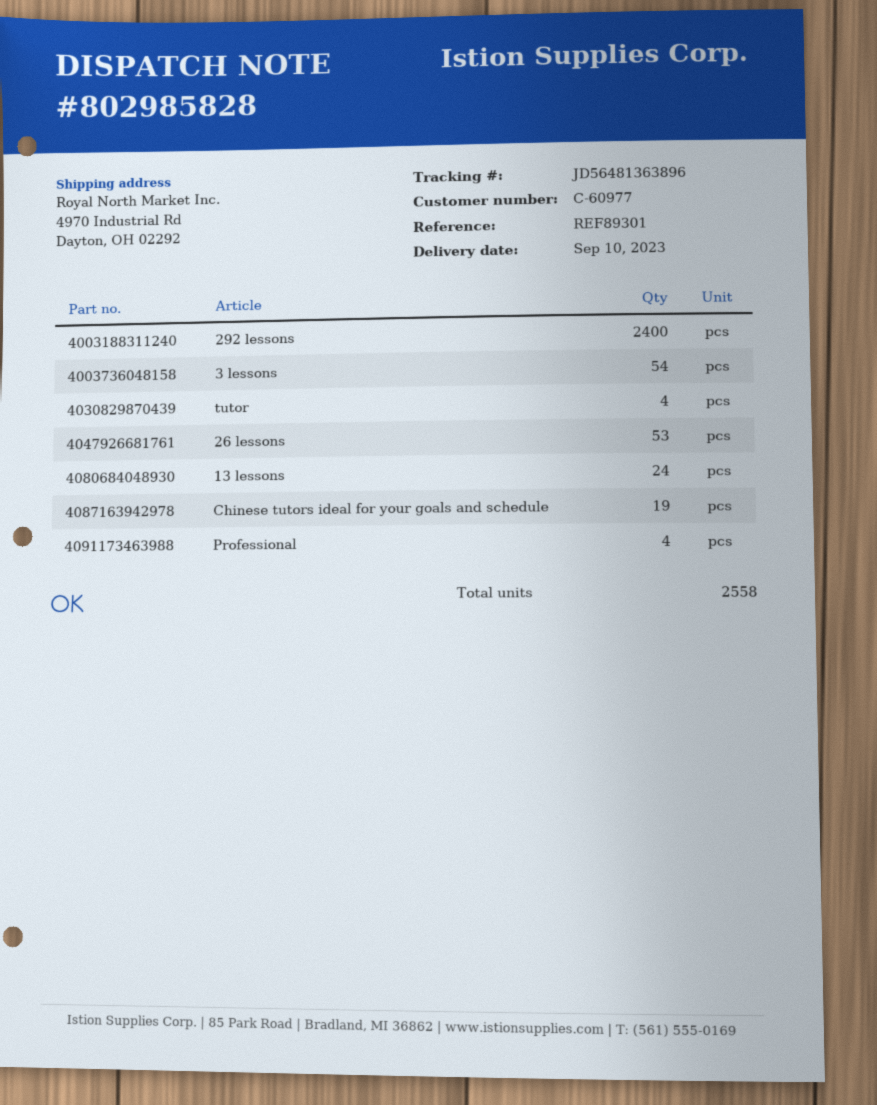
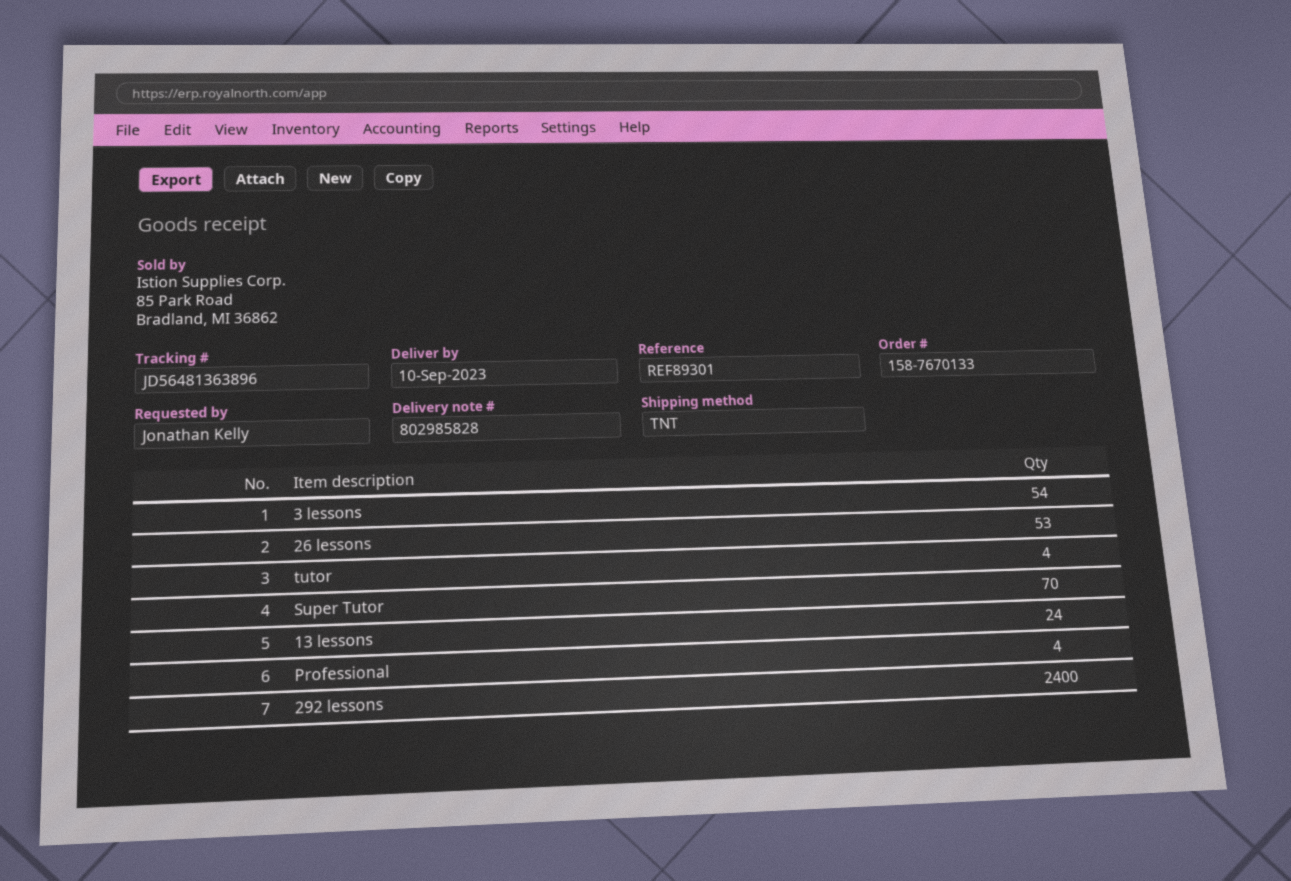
Chinese tutors ideal for your goals and schedule: 19 -> none
Super Tutor: none -> 70

